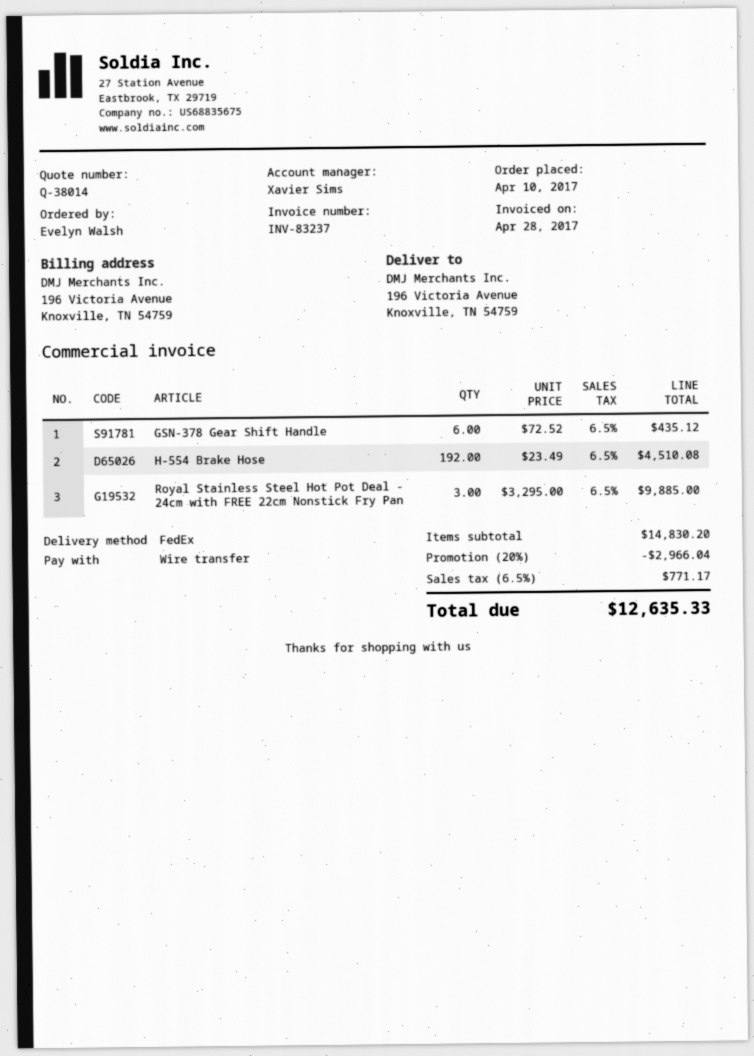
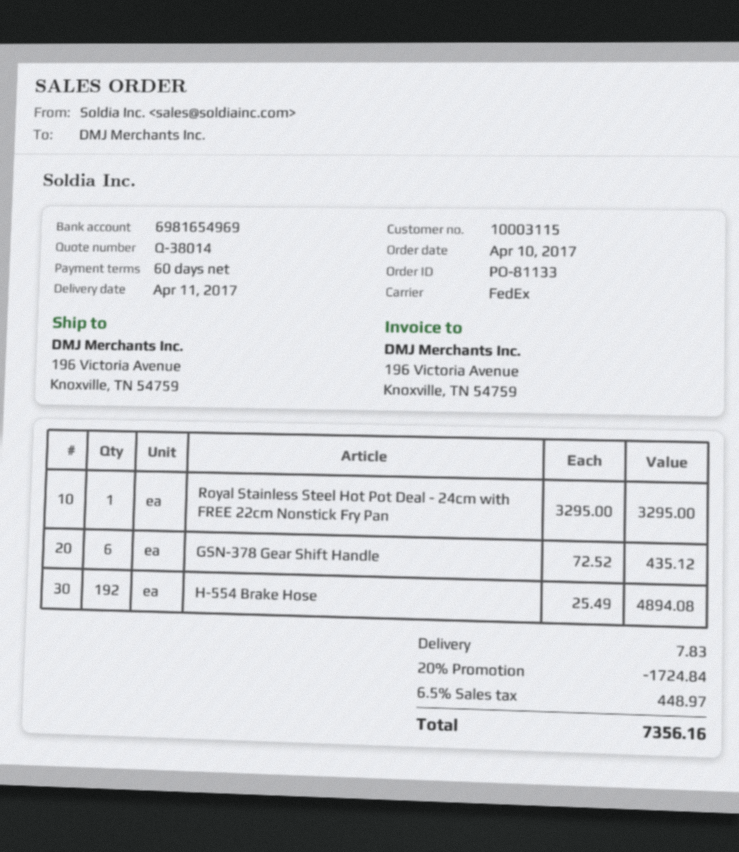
H-554 Brake Hose: 192 x 23.49 = 4510.08 -> 192 x 25.49 = 4894.08
Royal Stainless Steel Hot Pot Deal - 24cm with FREE 22cm Nonstick Fry Pan: 3 x 3295.00 = 9885.00 -> 1 x 3295.00 = 3295.00
discount: 20% = 2966.04 -> 20% = 1724.84
shipping: none -> 7.83
tax: 6.5% = 771.17 -> 6.5% = 448.97
total: 12635.33 -> 7356.16

